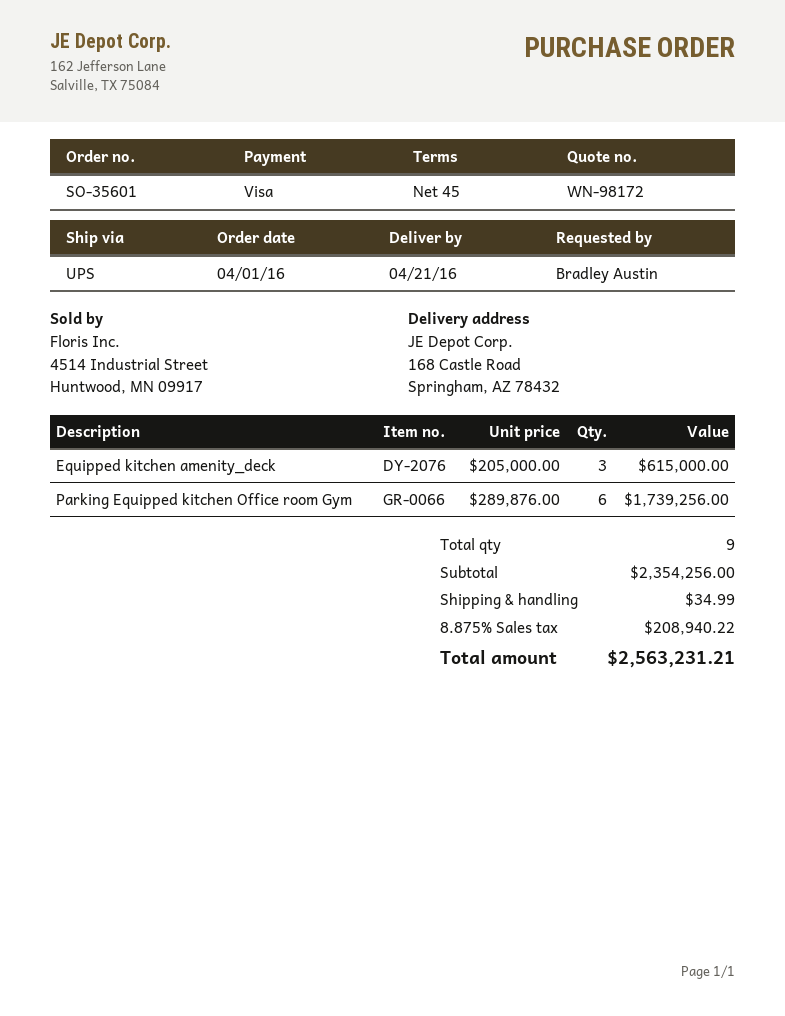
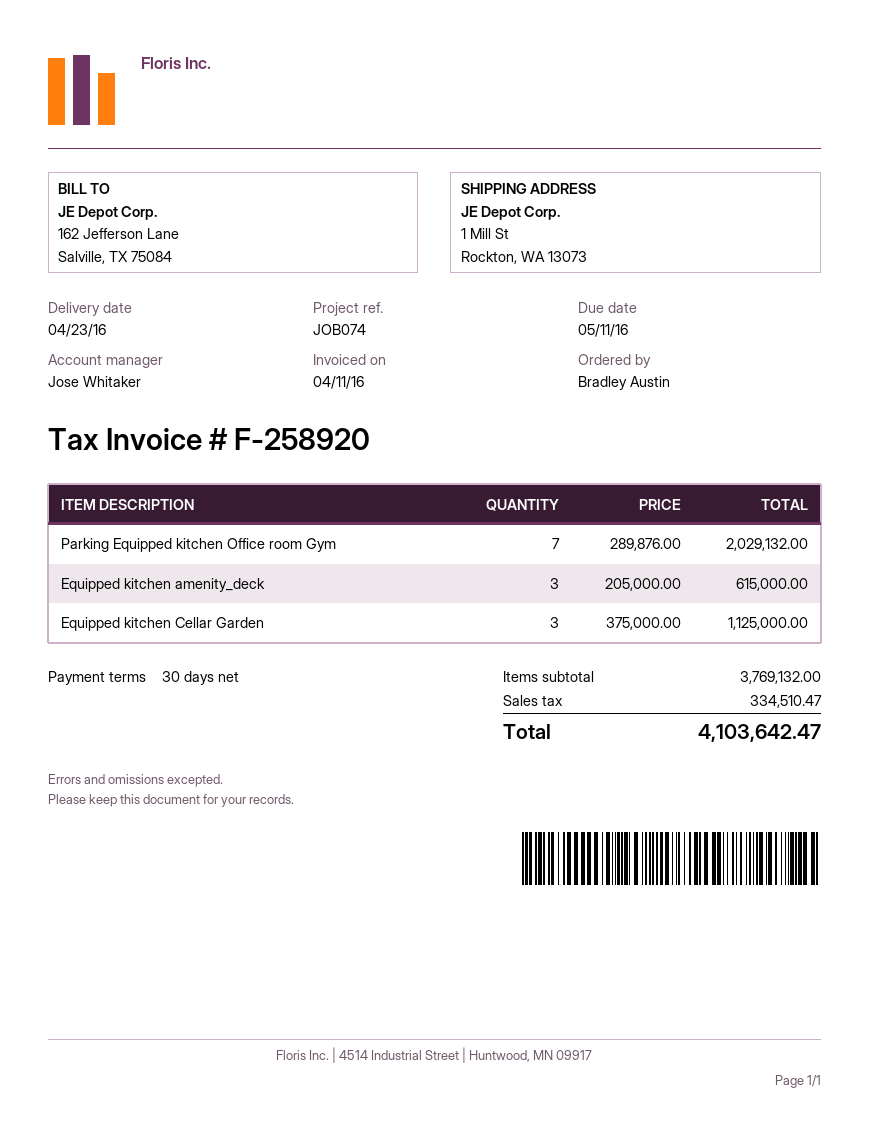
delivery date: 2016-04-21 -> 2016-04-23
payment terms: 45 days -> 30 days
ship to: 168 Castle Road, Springham, AZ 78432 -> 1 Mill St, Rockton, WA 13073
Parking Equipped kitchen Office room Gym: 6 x 289876.00 = 1739256.00 -> 7 x 289876.00 = 2029132.00
Equipped kitchen Cellar Garden: none -> 3 x 375000.00 = 1125000.00
subtotal: 2354256.00 -> 3769132.00
shipping: 34.99 -> none
tax: 208940.22 -> 334510.47
total: 2563231.21 -> 4103642.47

